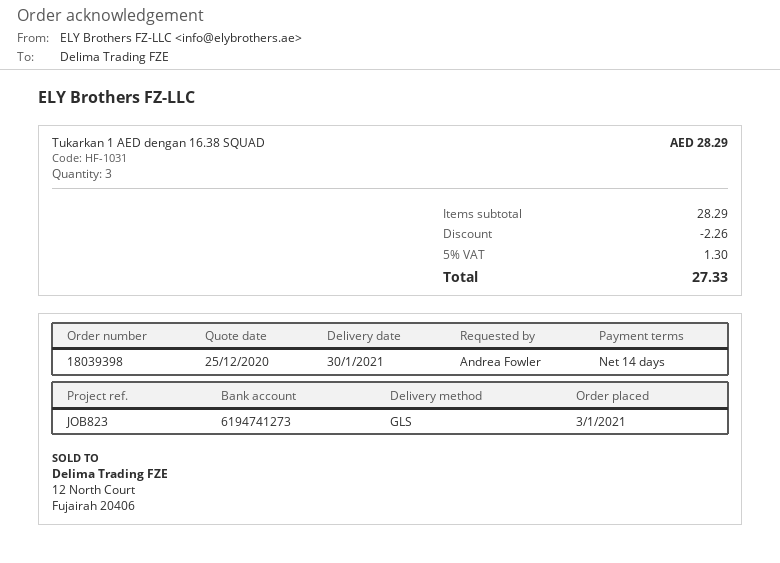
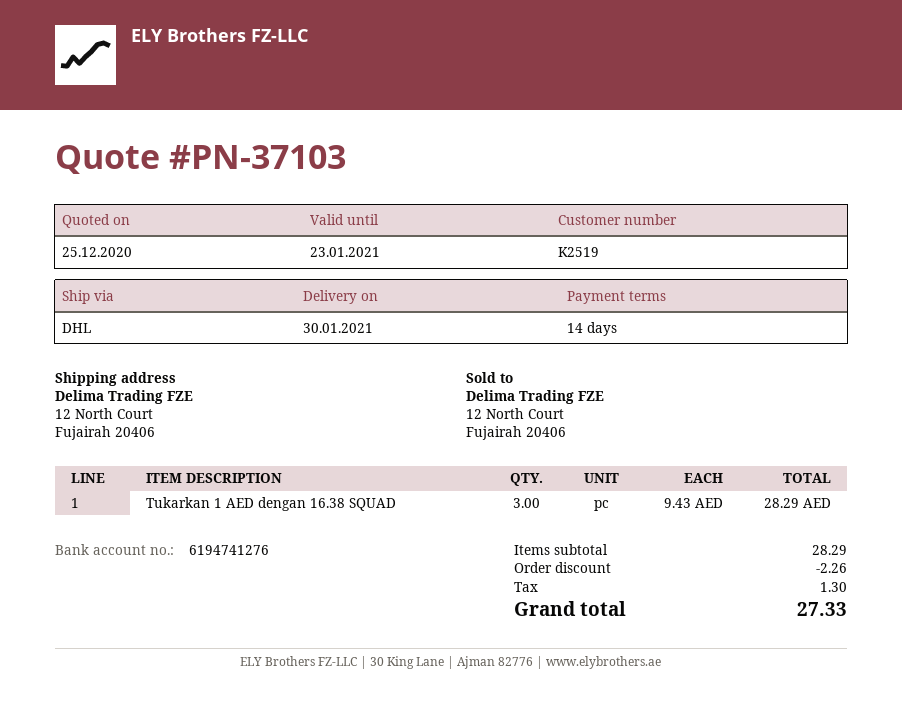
bank account: 6194741273 -> 6194741276
shipping method: GLS -> DHL

